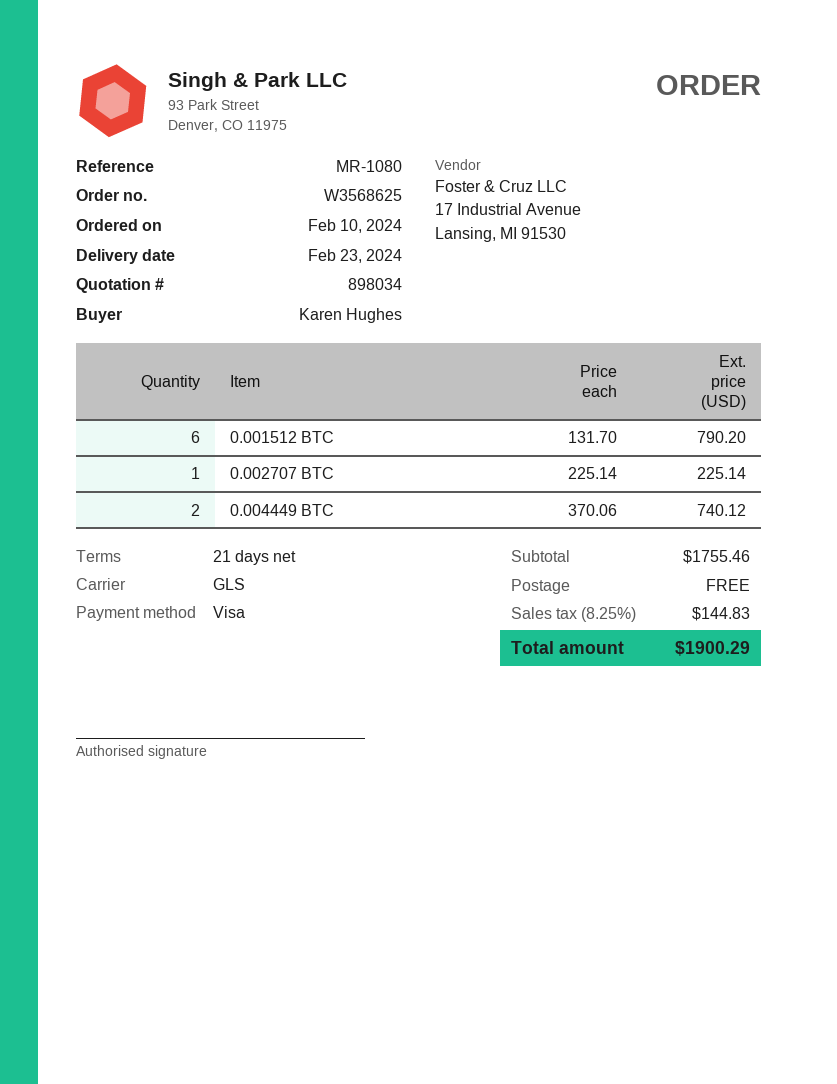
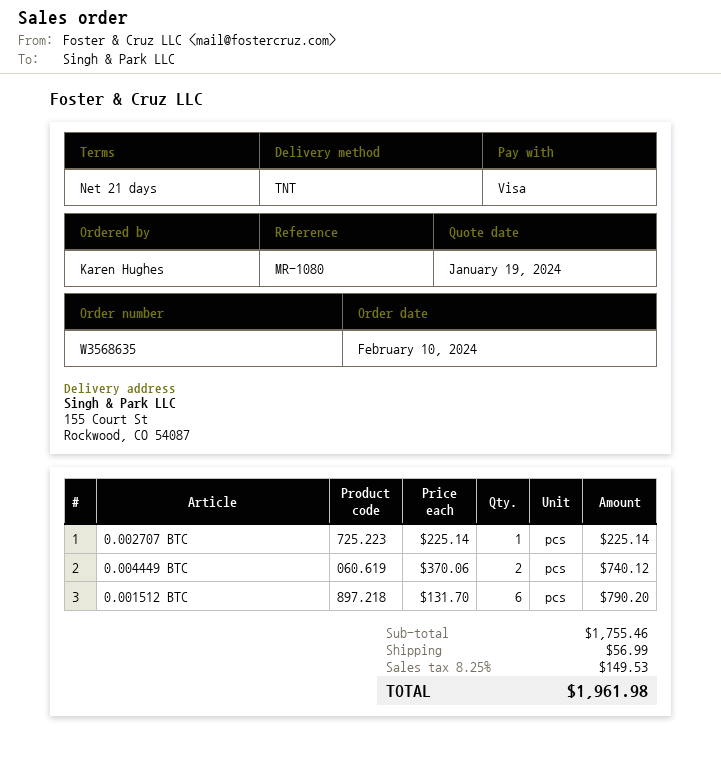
order number: W3568625 -> W3568635
shipping method: GLS -> TNT
shipping: 0.00 -> 56.99
tax: 8.25% = 144.83 -> 8.25% = 149.53
total: 1900.29 -> 1961.98

